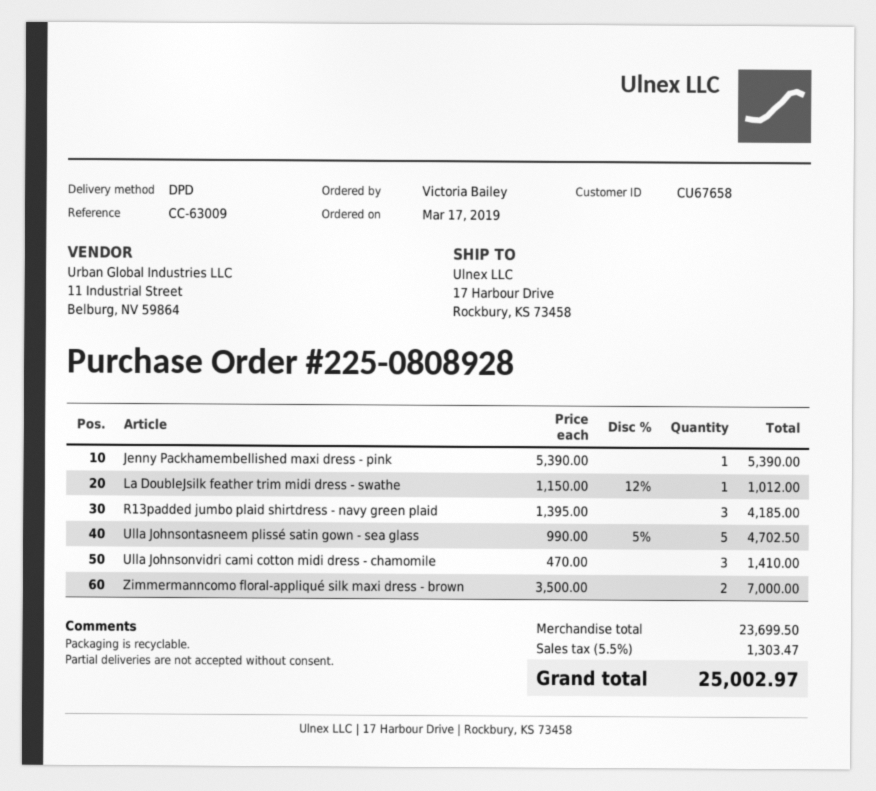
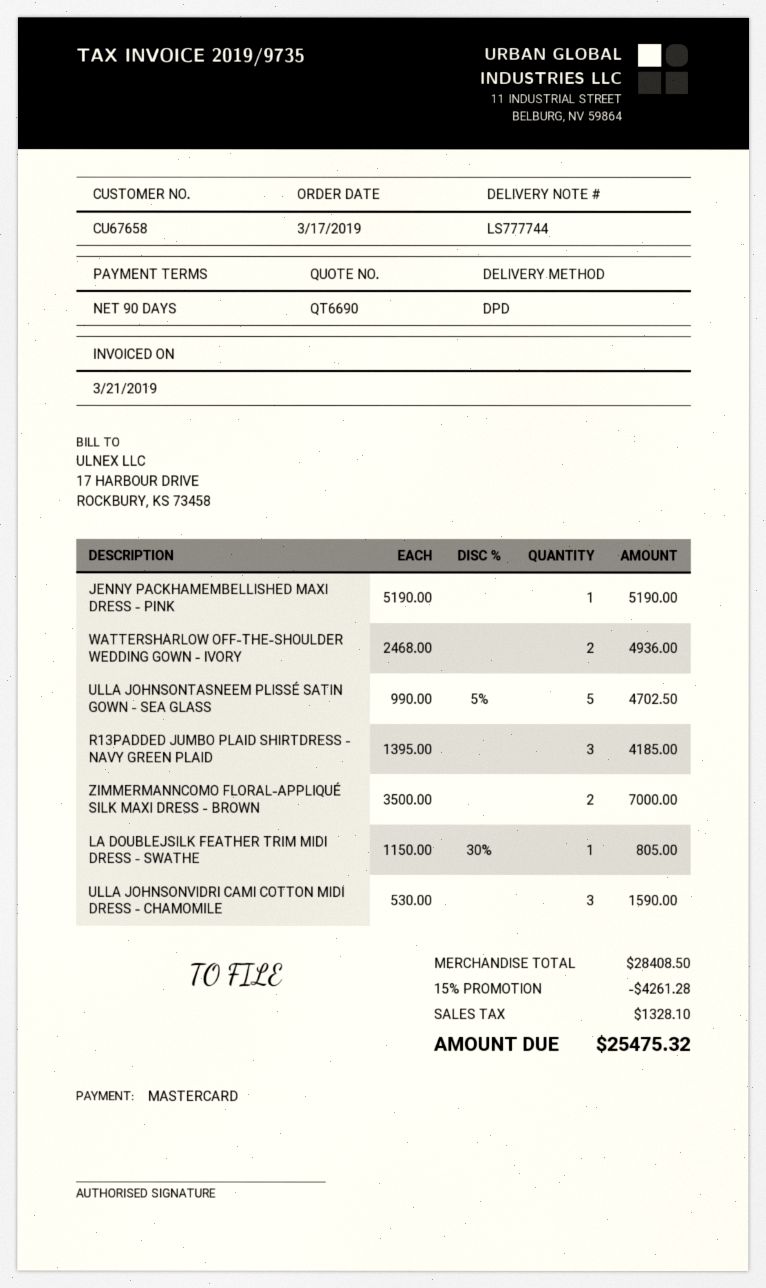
Jenny Packhamembellished maxi dress - pink: 1 x 5390.00 = 5390.00 -> 1 x 5190.00 = 5190.00
La DoubleJsilk feather trim midi dress - swathe: 1 x 1150.00 - 12% = 1012.00 -> 1 x 1150.00 - 30% = 805.00
Ulla Johnsonvidri cami cotton midi dress - chamomile: 3 x 470.00 = 1410.00 -> 3 x 530.00 = 1590.00
WATTERSHARLOW OFF-THE-SHOULDER WEDDING GOWN - IVORY: none -> 2 x 2468.00 = 4936.00
subtotal: 23699.50 -> 28408.50
discount: none -> 15% = 4261.28
tax: 1303.47 -> 1328.10
total: 25002.97 -> 25475.32

